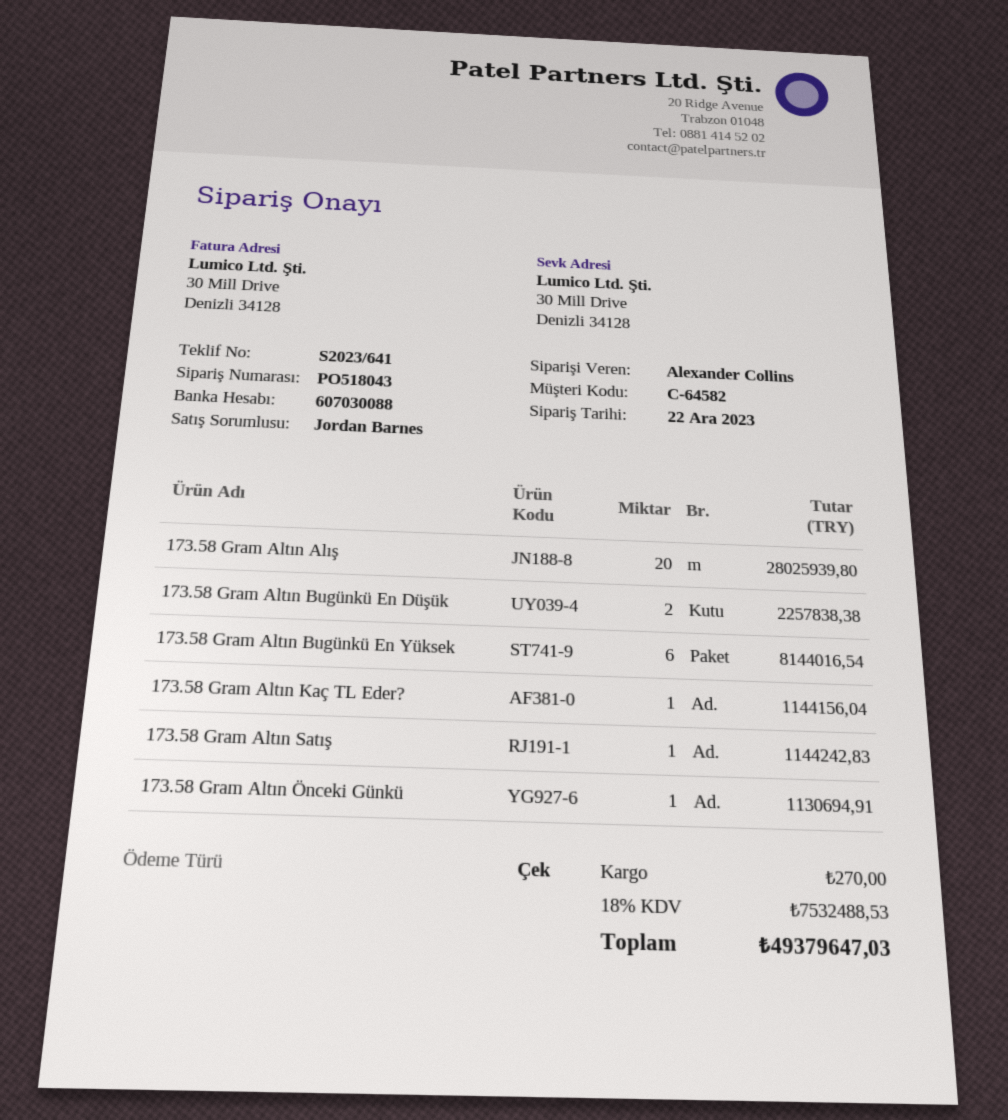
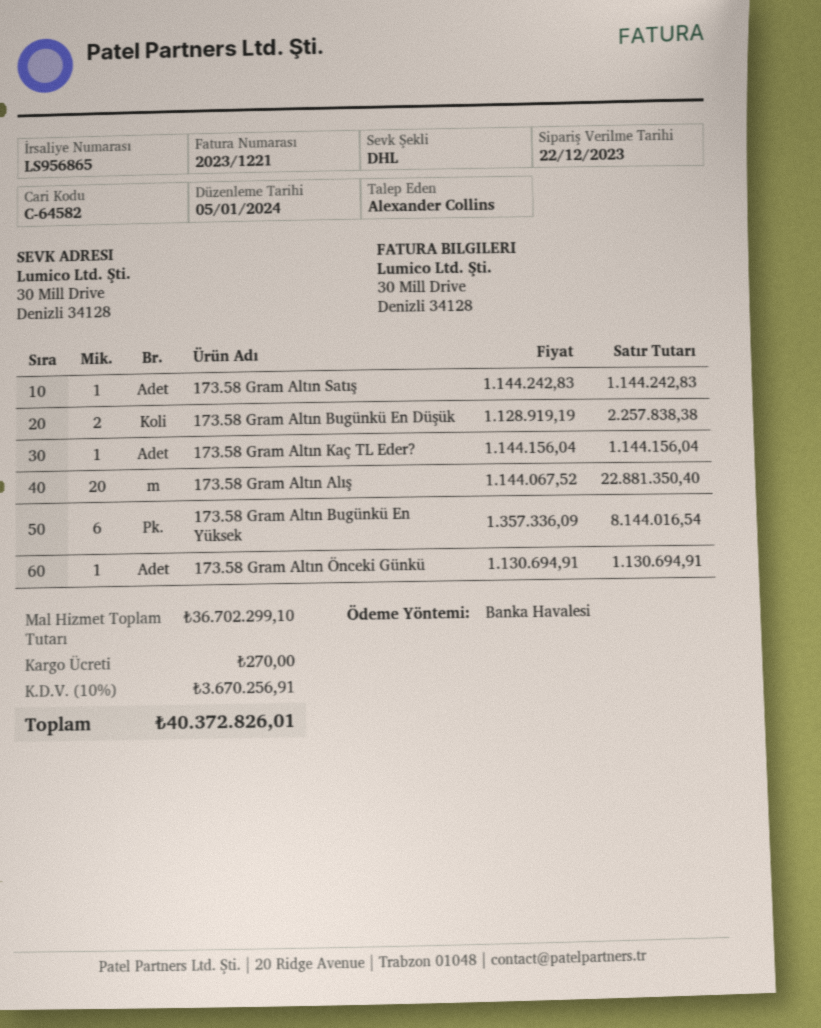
payment method: cheque -> bank transfer
173.58 Gram Altın Alış: 20 for 28025939.80 -> 20 for 22881350.40
tax: 18% = 7532488.53 -> 10% = 3670256.91
total: 49379647.03 -> 40372826.01

